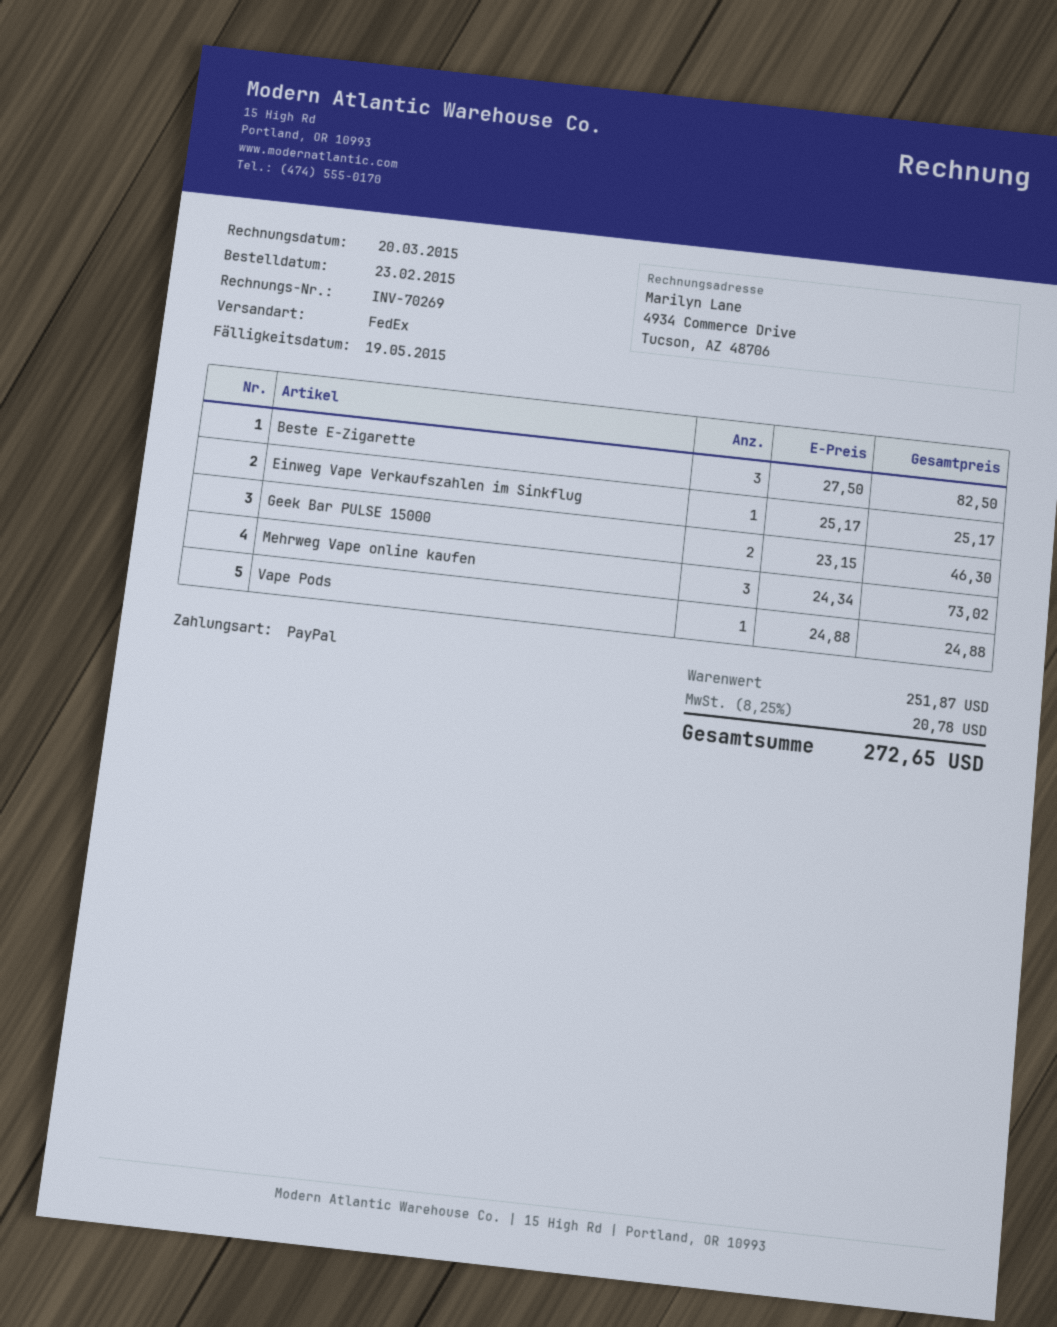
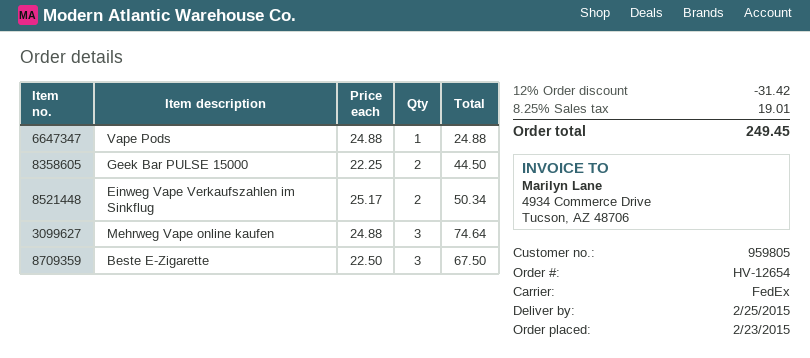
Beste E-Zigarette: 3 x 27.50 = 82.50 -> 3 x 22.50 = 67.50
Einweg Vape Verkaufszahlen im Sinkflug: 1 x 25.17 = 25.17 -> 2 x 25.17 = 50.34
Geek Bar PULSE 15000: 2 x 23.15 = 46.30 -> 2 x 22.25 = 44.50
Mehrweg Vape online kaufen: 3 x 24.34 = 73.02 -> 3 x 24.88 = 74.64
discount: none -> 12% = 31.42
tax: 8.25% = 20.78 -> 8.25% = 19.01
total: 272.65 -> 249.45

